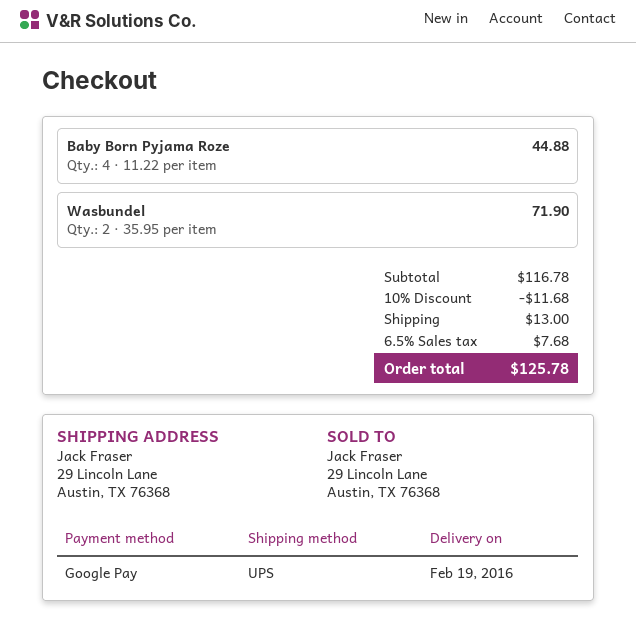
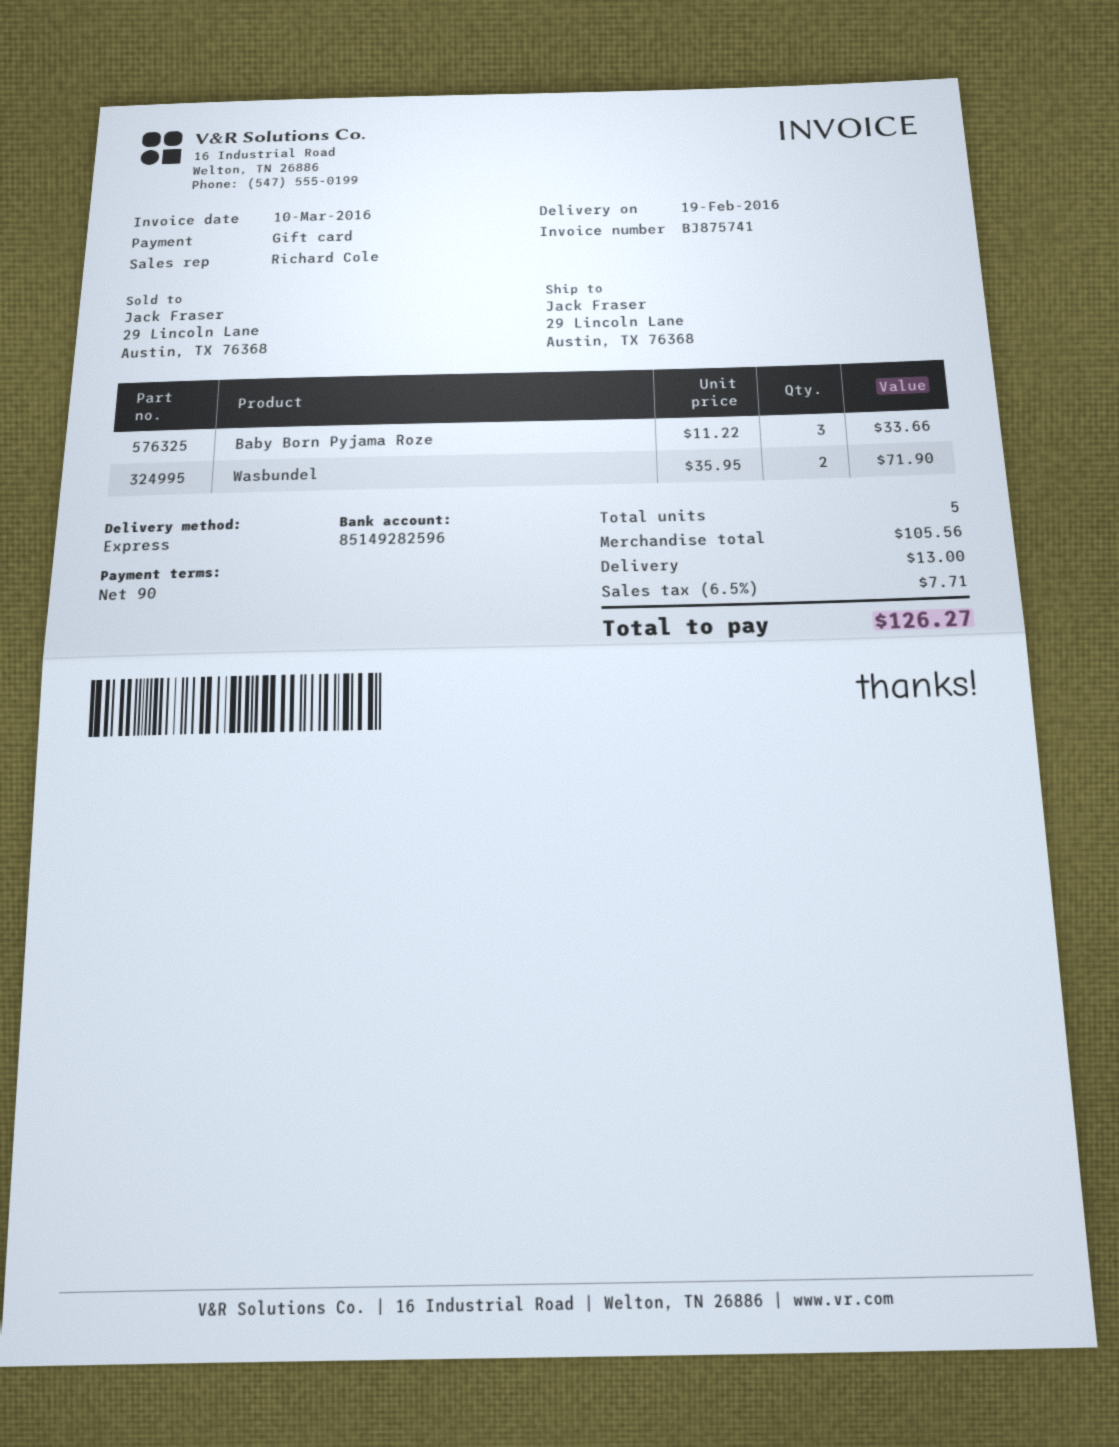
payment method: Google Pay -> gift card
shipping method: UPS -> express
Baby Born Pyjama Roze: 4 x 11.22 = 44.88 -> 3 x 11.22 = 33.66
subtotal: 116.78 -> 105.56
discount: 10% = 11.68 -> none
tax: 6.5% = 7.68 -> 6.5% = 7.71
total: 125.78 -> 126.27

